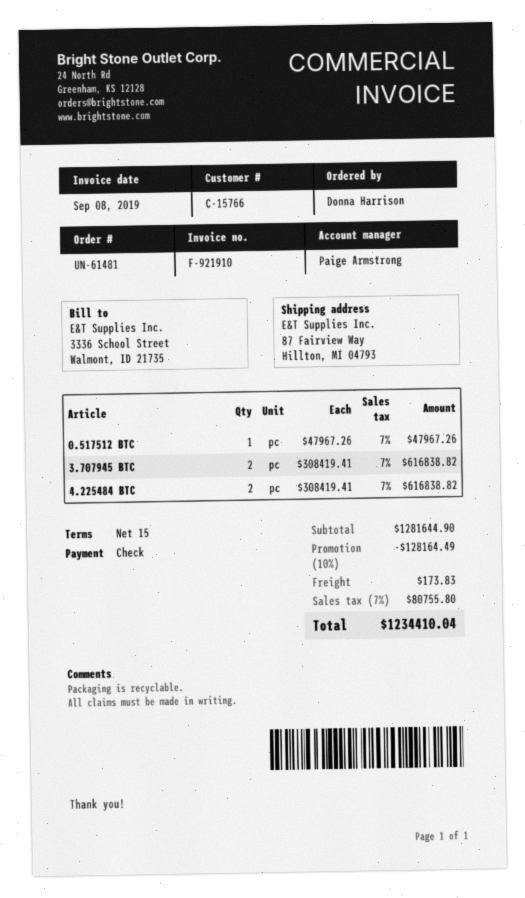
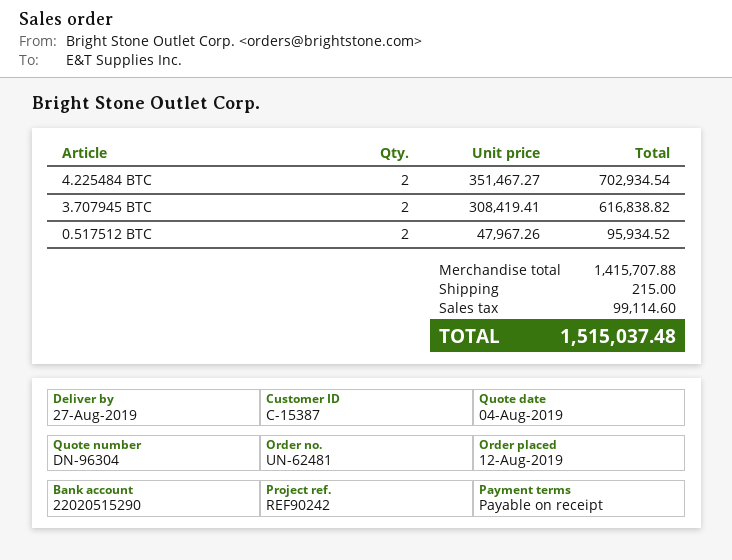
order number: UN-61481 -> UN-62481
payment terms: 15 days -> on receipt
customer number: C-15766 -> C-15387
0.517512 BTC: 1 x 47967.26 = 47967.26 -> 2 x 47967.26 = 95934.52
4.225484 BTC: 2 x 308419.41 = 616838.82 -> 2 x 351467.27 = 702934.54
subtotal: 1281644.90 -> 1415707.88
discount: 10% = 128164.49 -> none
shipping: 173.83 -> 215.00
tax: 80755.80 -> 99114.60
total: 1234410.04 -> 1515037.48

